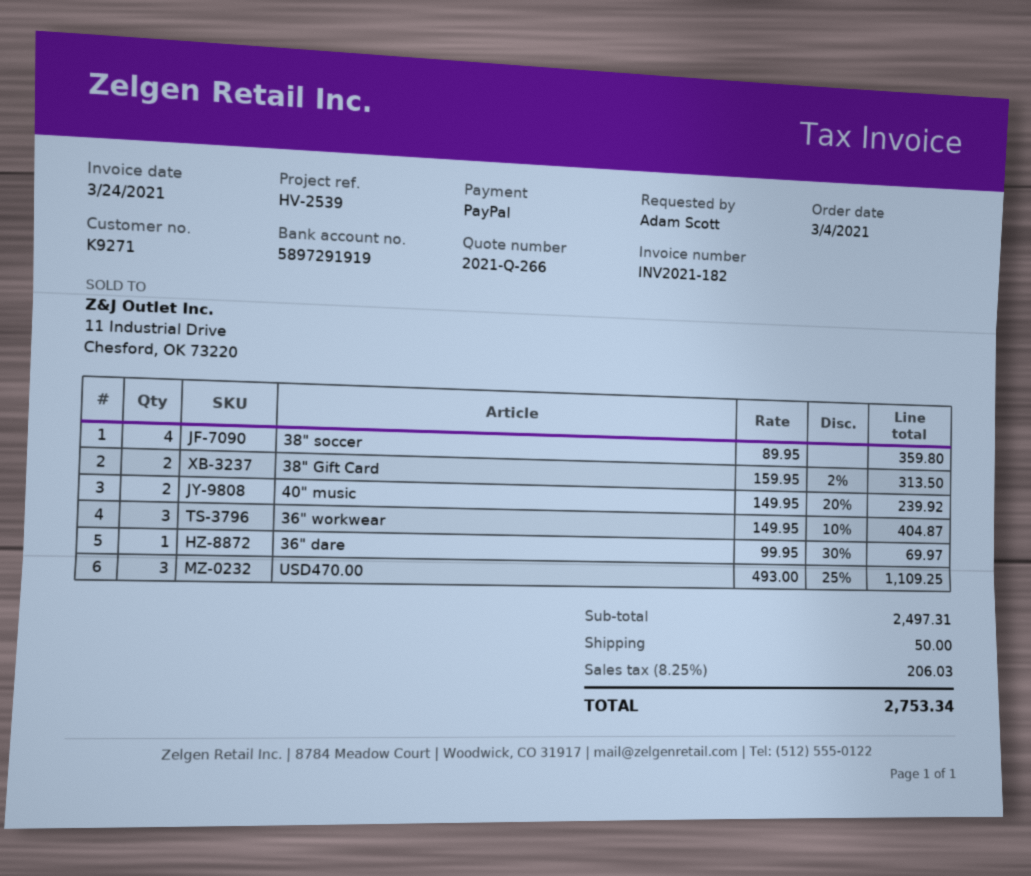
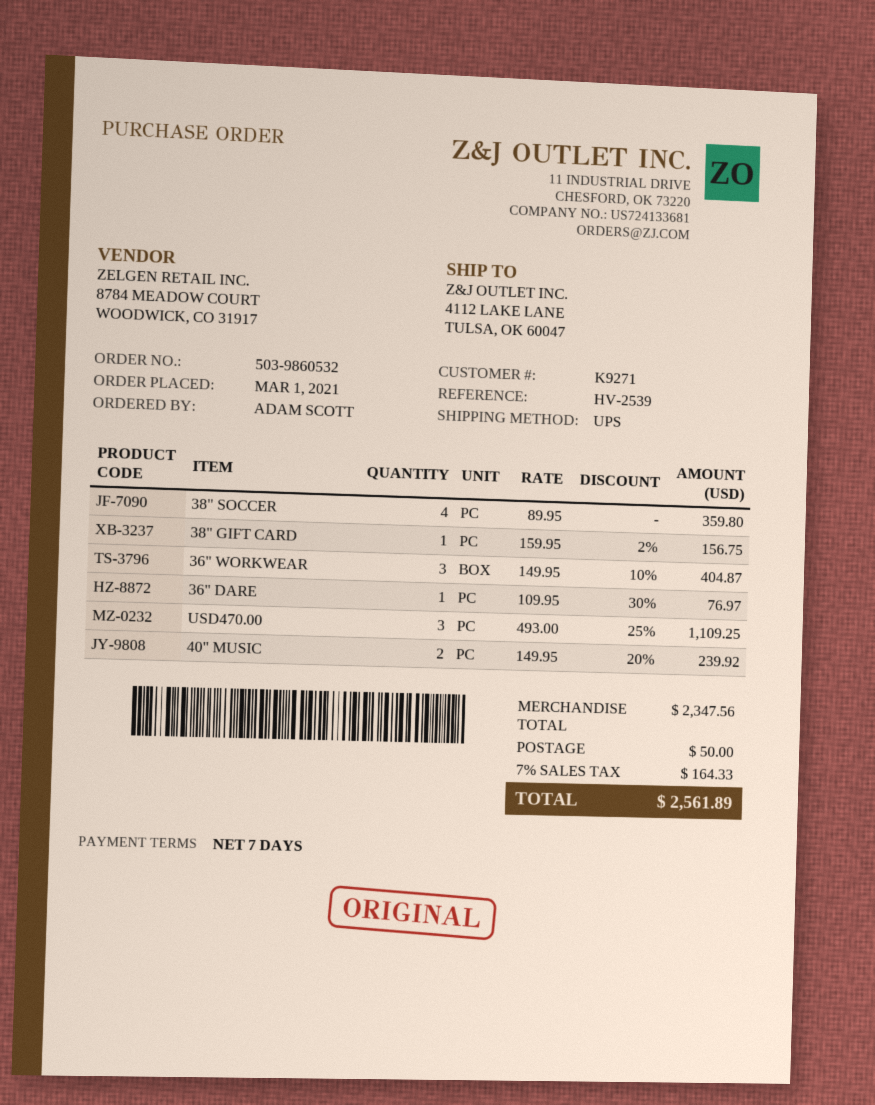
order date: 2021-03-04 -> 2021-03-01
38" Gift Card: 2 x 159.95 - 2% = 313.50 -> 1 x 159.95 - 2% = 156.75
36" dare: 1 x 99.95 - 30% = 69.97 -> 1 x 109.95 - 30% = 76.97
subtotal: 2497.31 -> 2347.56
tax: 8.25% = 206.03 -> 7% = 164.33
total: 2753.34 -> 2561.89

